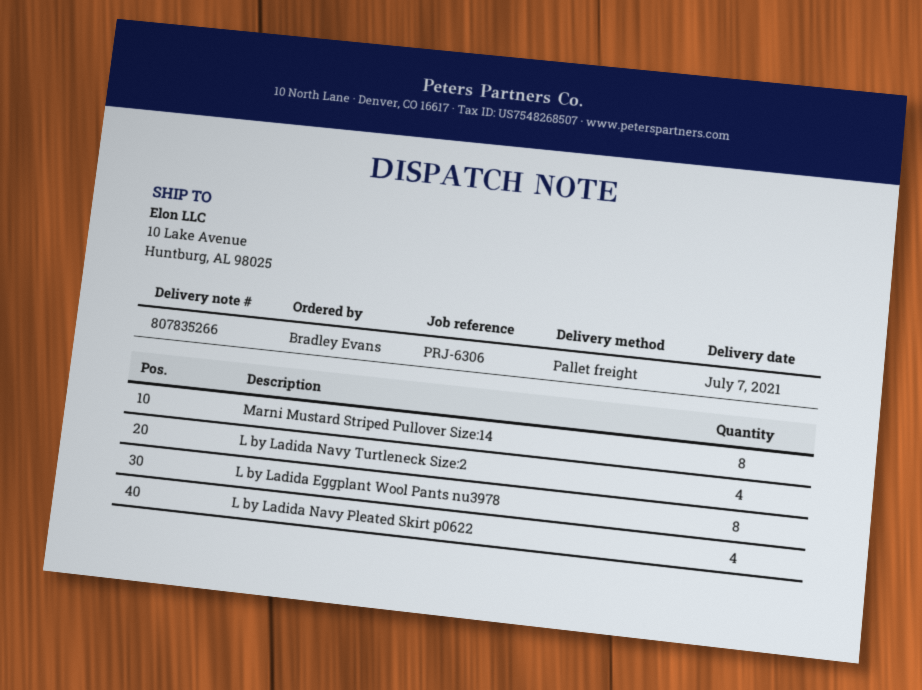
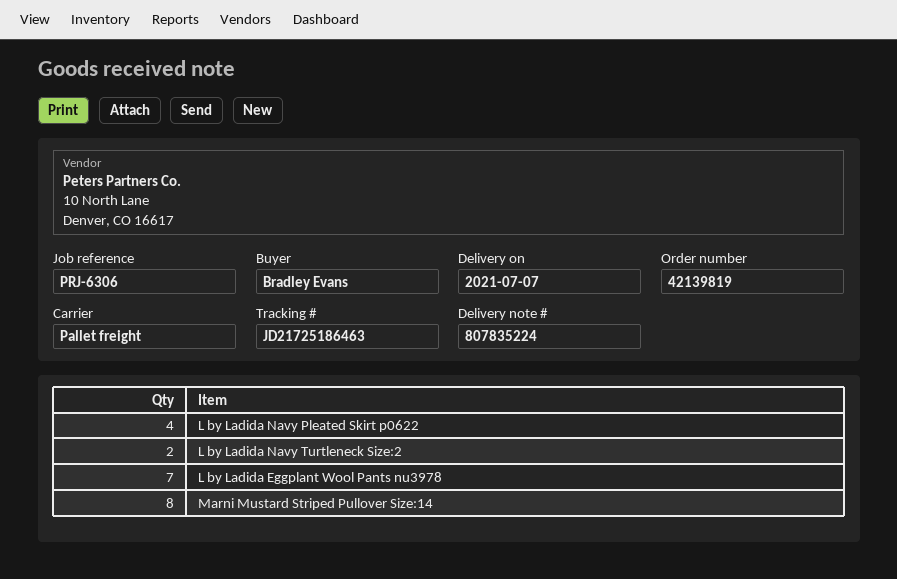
delivery note number: 807835266 -> 807835224
L by Ladida Navy Turtleneck Size:2: 4 -> 2
L by Ladida Eggplant Wool Pants nu3978: 8 -> 7

